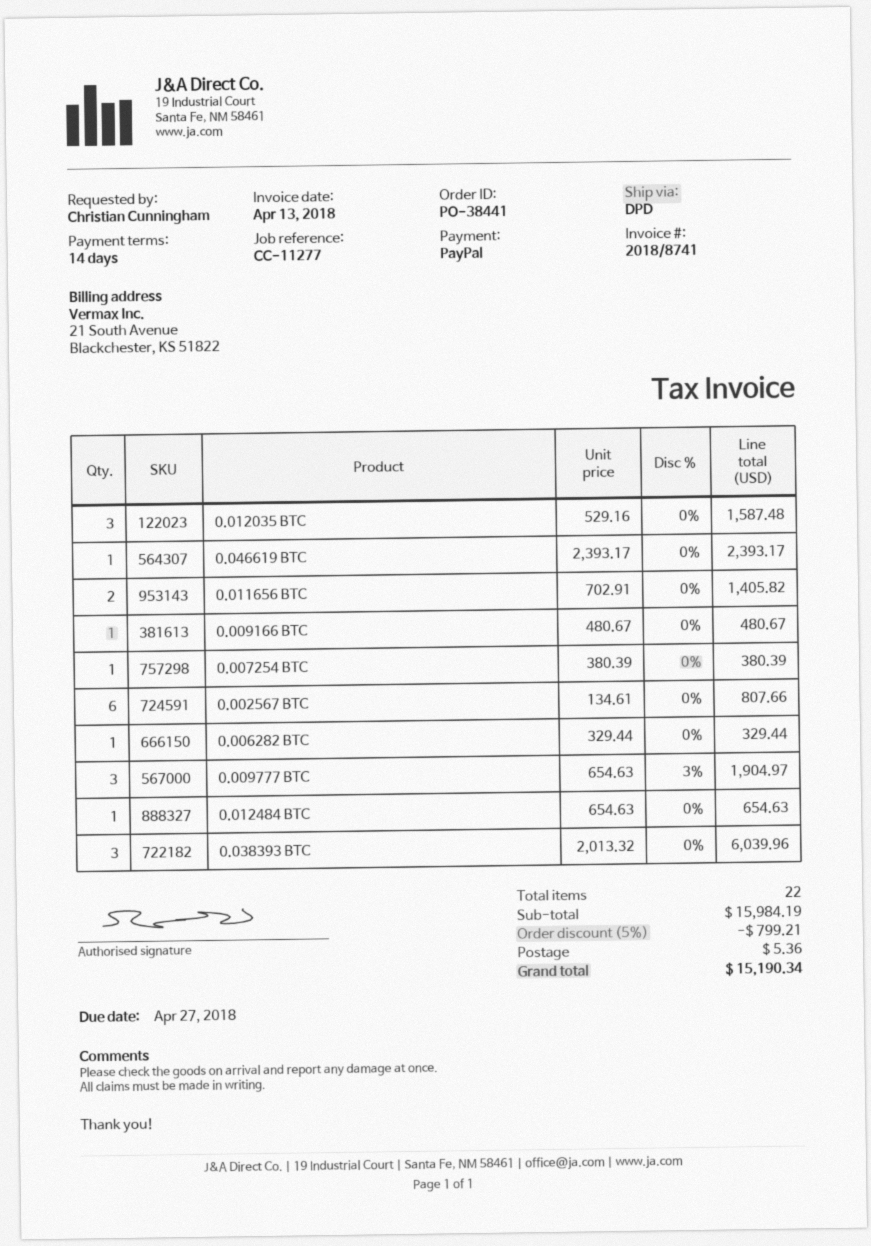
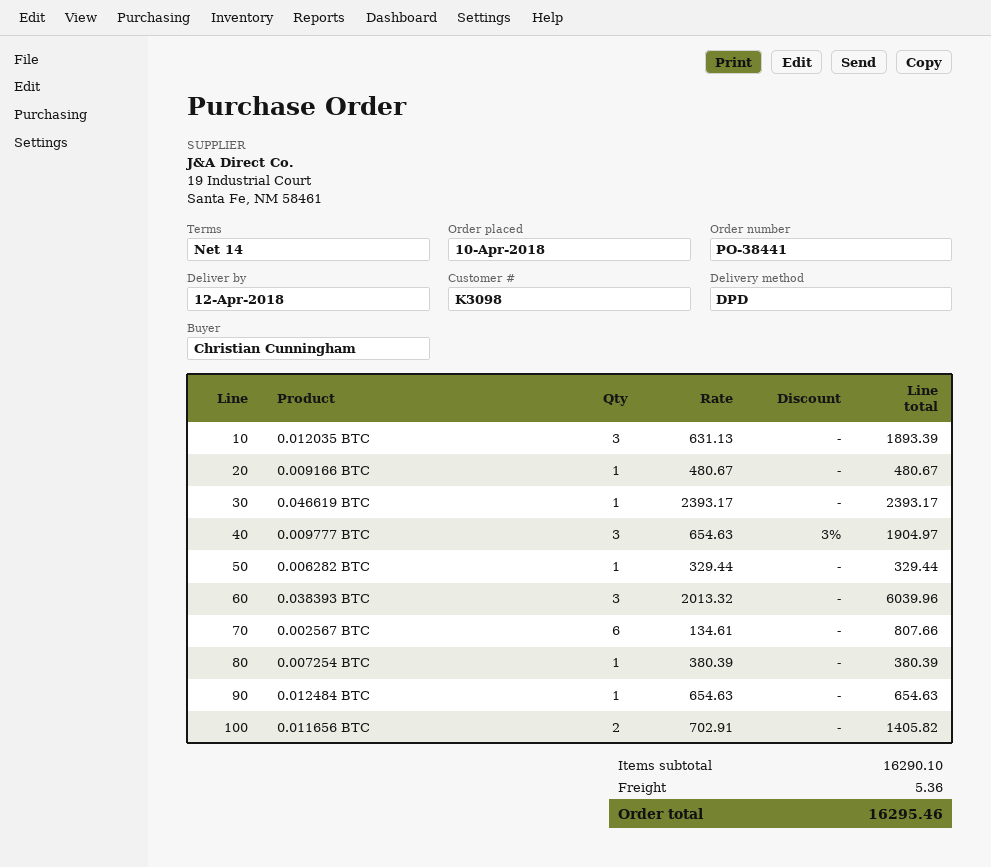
0.012035 BTC: 3 x 529.16 = 1587.48 -> 3 x 631.13 = 1893.39
subtotal: 15984.19 -> 16290.10
discount: 5% = 799.21 -> none
total: 15190.34 -> 16295.46

